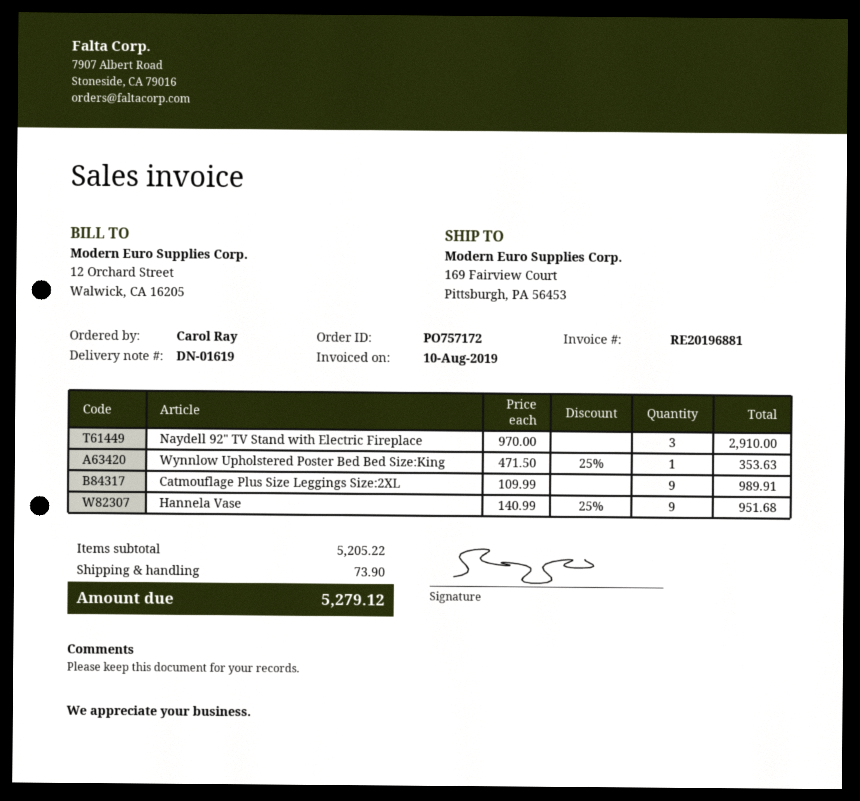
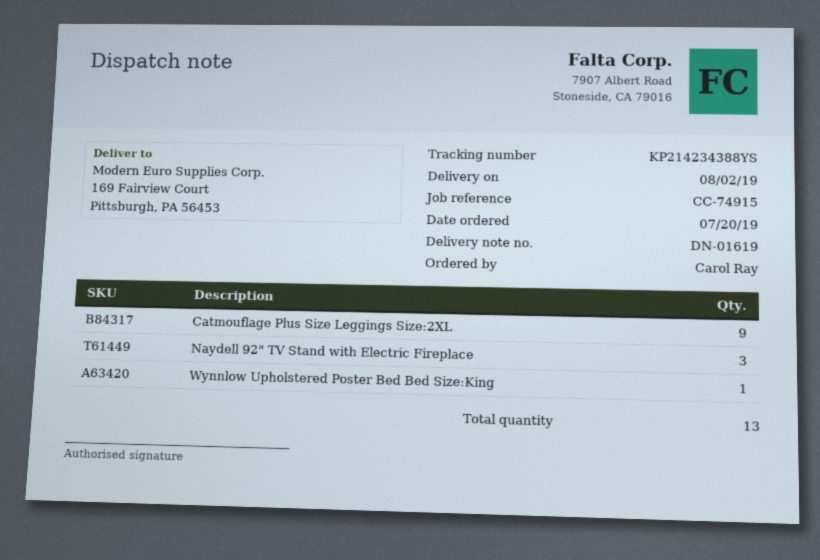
Hannela Vase: 9 -> none

